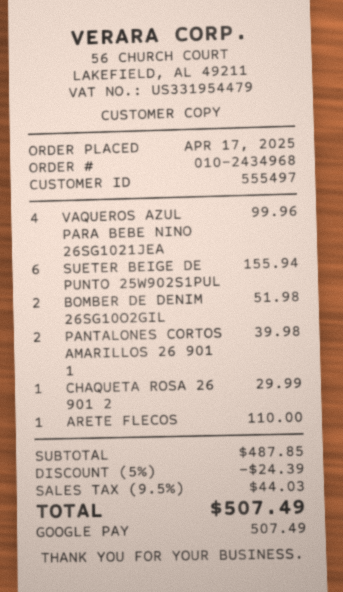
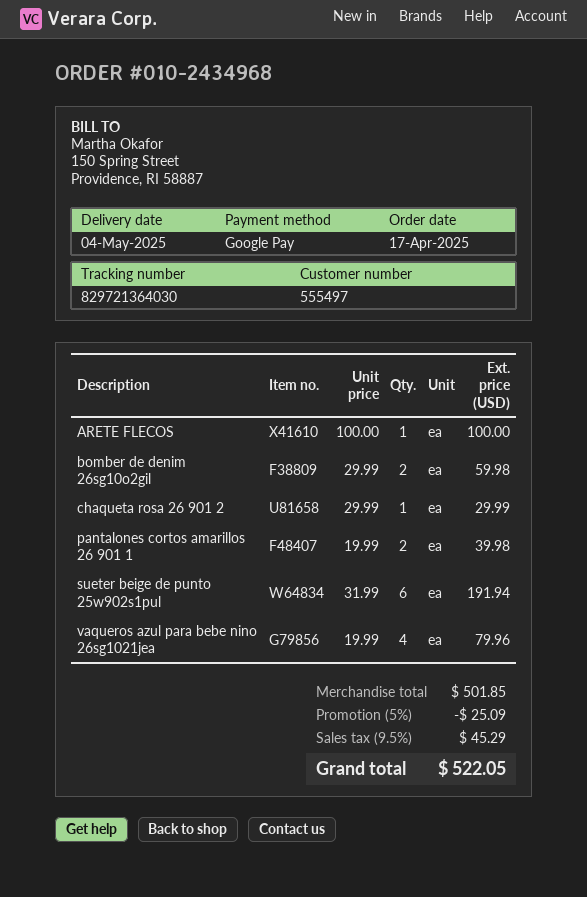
VAQUEROS AZUL PARA BEBE NINO 26SG1021JEA: 4 for 99.96 -> 4 for 79.96
SUETER BEIGE DE PUNTO 25W902S1PUL: 6 for 155.94 -> 6 for 191.94
BOMBER DE DENIM 26SG10O2GIL: 2 for 51.98 -> 2 for 59.98
ARETE FLECOS: 1 for 110.00 -> 1 for 100.00
subtotal: 487.85 -> 501.85
discount: 5% = 24.39 -> 5% = 25.09
tax: 9.5% = 44.03 -> 9.5% = 45.29
total: 507.49 -> 522.05

